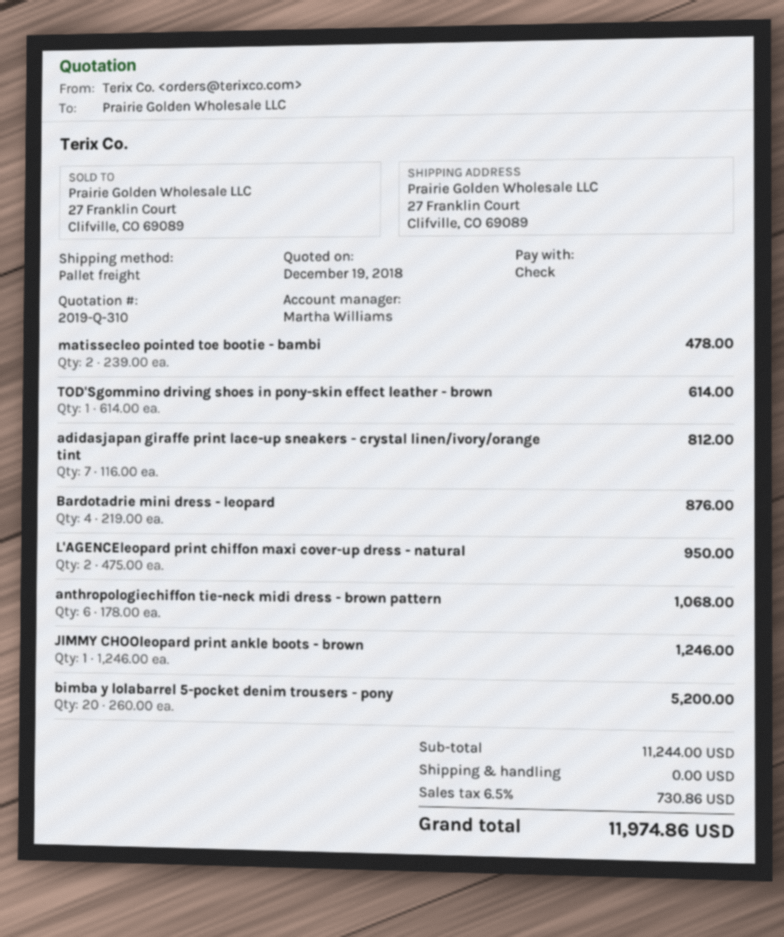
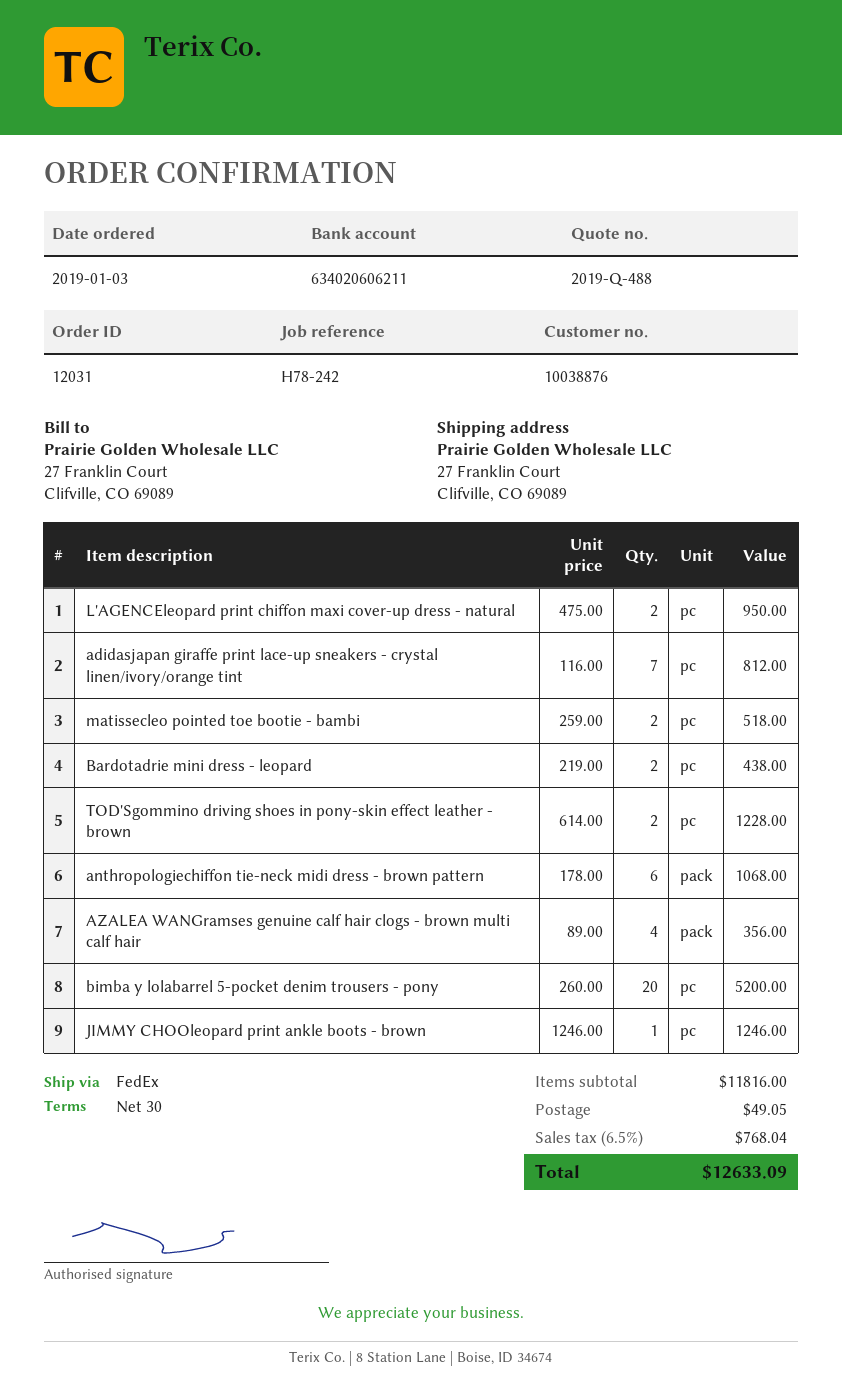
quote number: 2019-Q-310 -> 2019-Q-488
shipping method: pallet freight -> FedEx
matissecleo pointed toe bootie - bambi: 2 x 239.00 = 478.00 -> 2 x 259.00 = 518.00
TOD'Sgommino driving shoes in pony-skin effect leather - brown: 1 x 614.00 = 614.00 -> 2 x 614.00 = 1228.00
Bardotadrie mini dress - leopard: 4 x 219.00 = 876.00 -> 2 x 219.00 = 438.00
AZALEA WANGramses genuine calf hair clogs - brown multi calf hair: none -> 4 x 89.00 = 356.00
subtotal: 11244.00 -> 11816.00
shipping: 0.00 -> 49.05
tax: 6.5% = 730.86 -> 6.5% = 768.04
total: 11974.86 -> 12633.09

